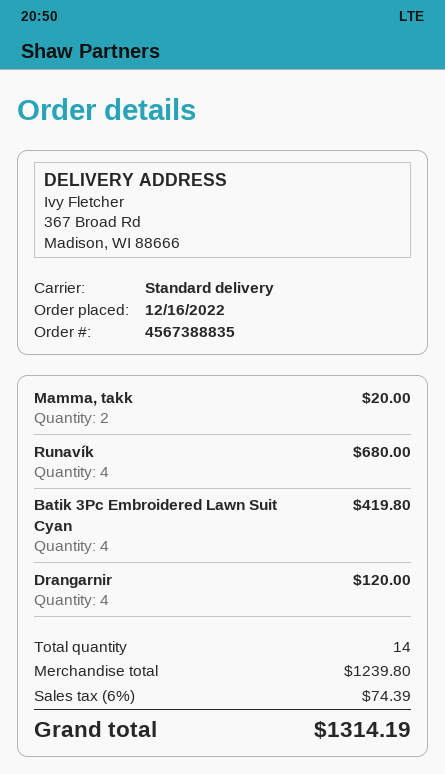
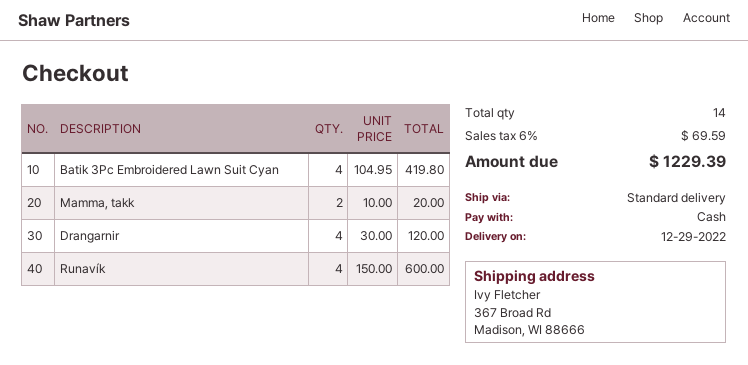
Runavík: 4 for 680.00 -> 4 for 600.00
tax: 6% = 74.39 -> 6% = 69.59
total: 1314.19 -> 1229.39

